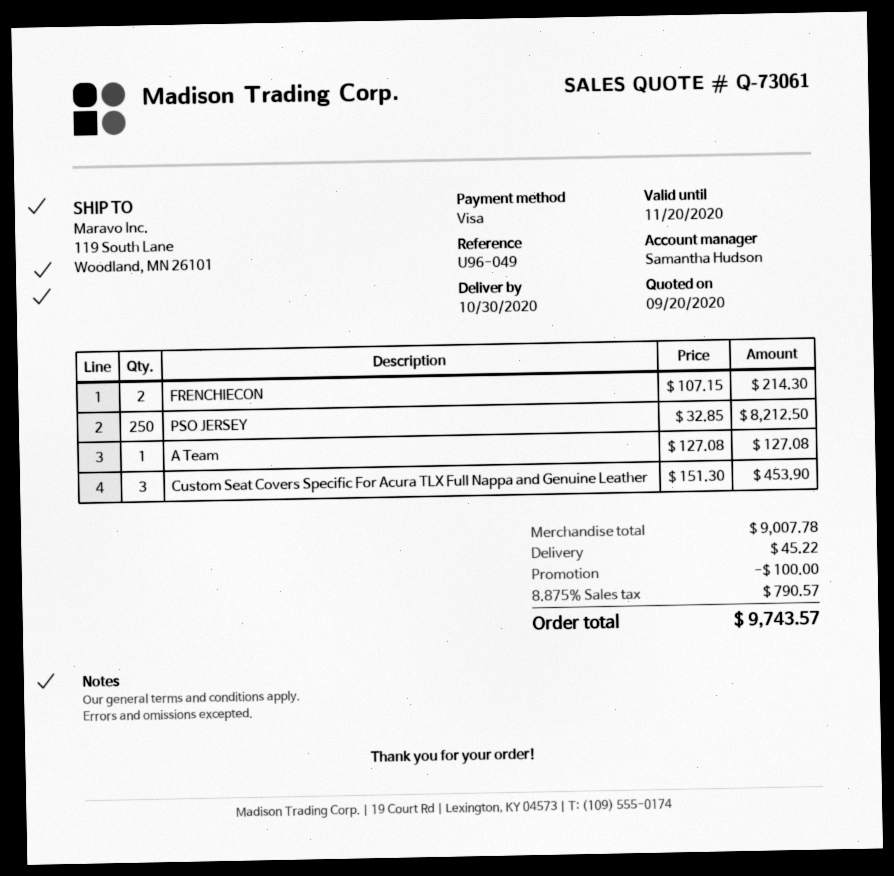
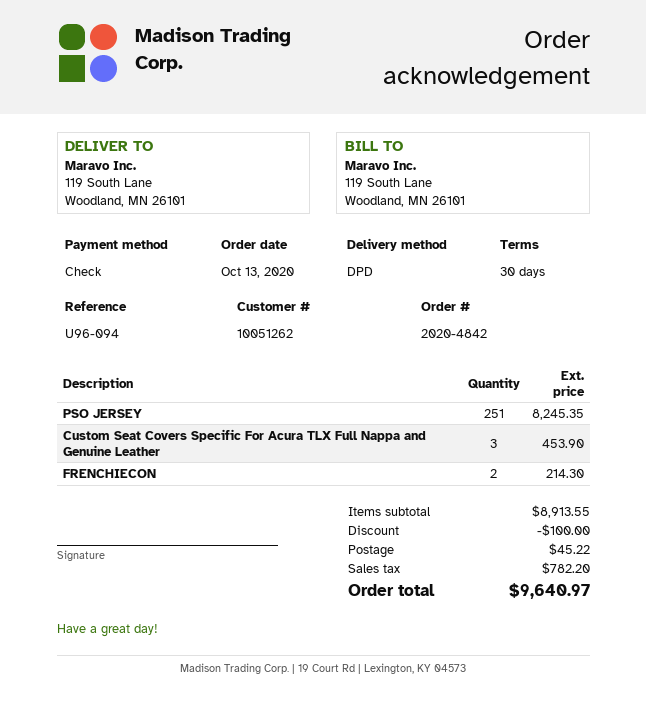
reference: U96-049 -> U96-094
payment method: Visa -> cheque
PSO JERSEY: 250 for 8212.50 -> 251 for 8245.35
A Team: 1 for 127.08 -> none
subtotal: 9007.78 -> 8913.55
tax: 790.57 -> 782.20
total: 9743.57 -> 9640.97

